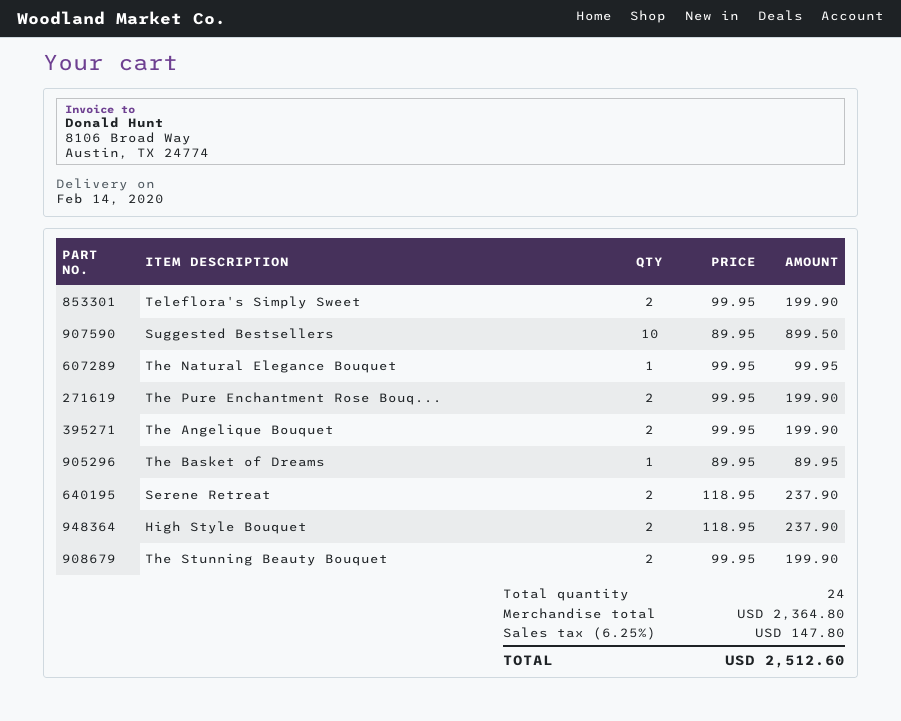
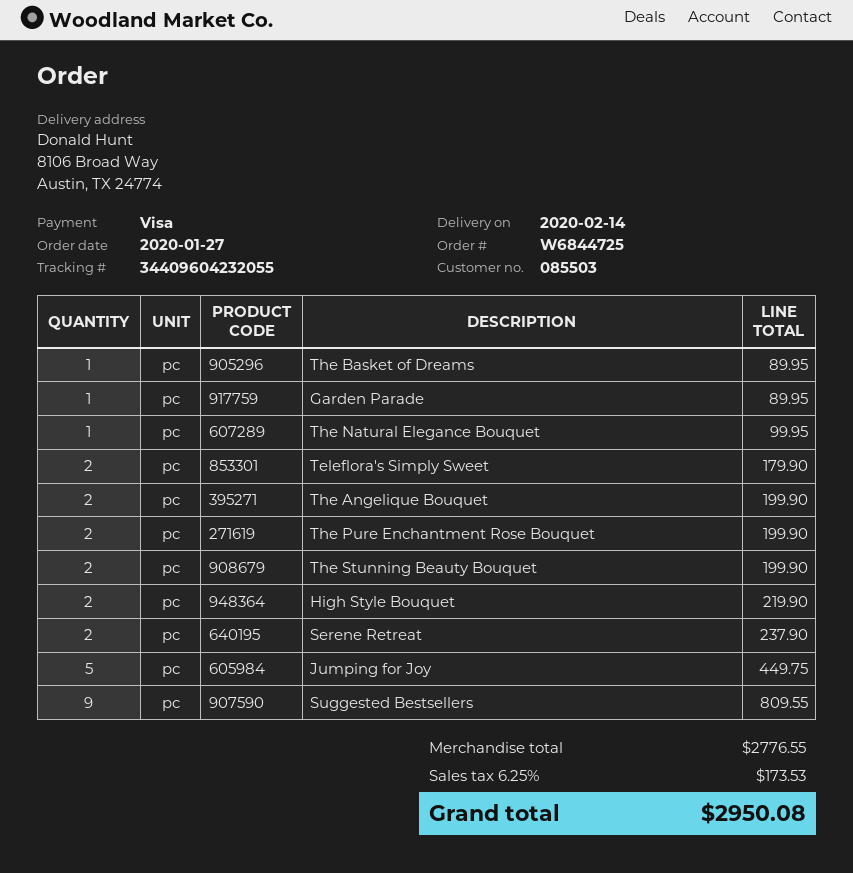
Teleflora's Simply Sweet: 2 for 199.90 -> 2 for 179.90
Suggested Bestsellers: 10 for 899.50 -> 9 for 809.55
High Style Bouquet: 2 for 237.90 -> 2 for 219.90
Garden Parade: none -> 1 for 89.95
Jumping for Joy: none -> 5 for 449.75
subtotal: 2364.80 -> 2776.55
tax: 6.25% = 147.80 -> 6.25% = 173.53
total: 2512.60 -> 2950.08

